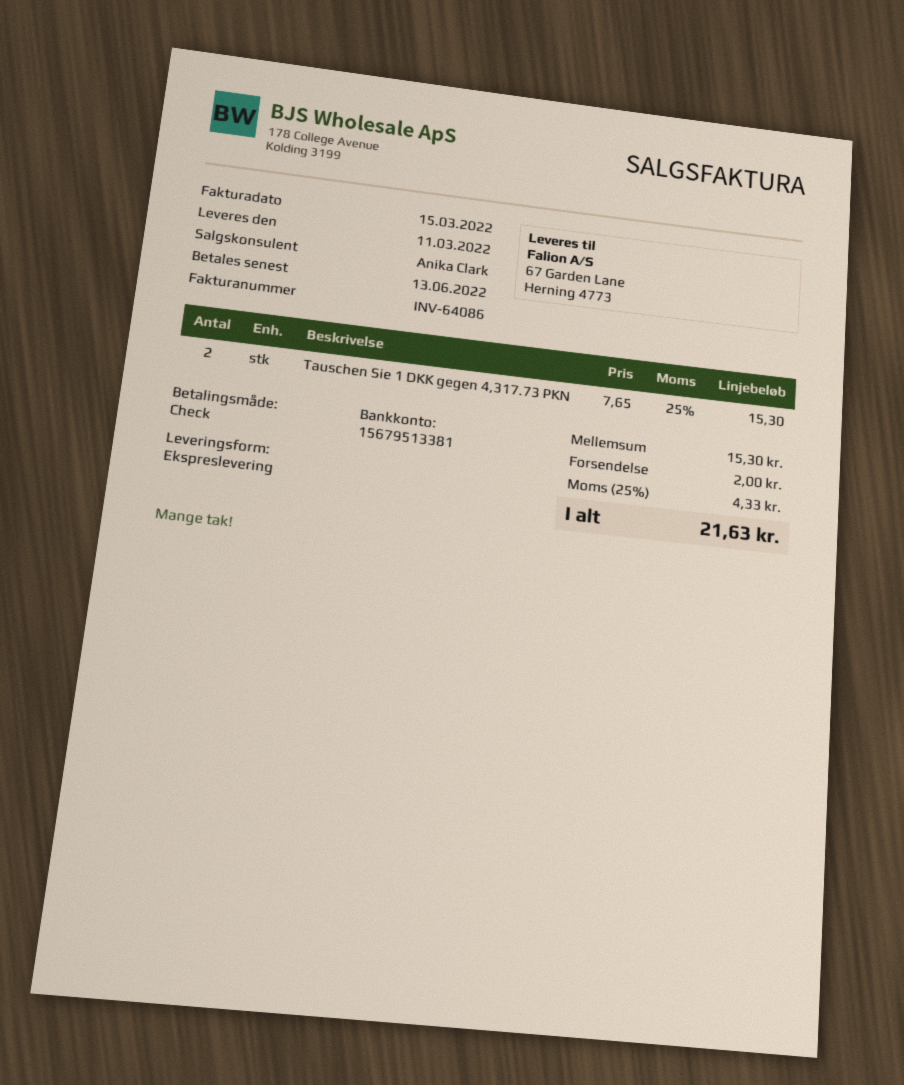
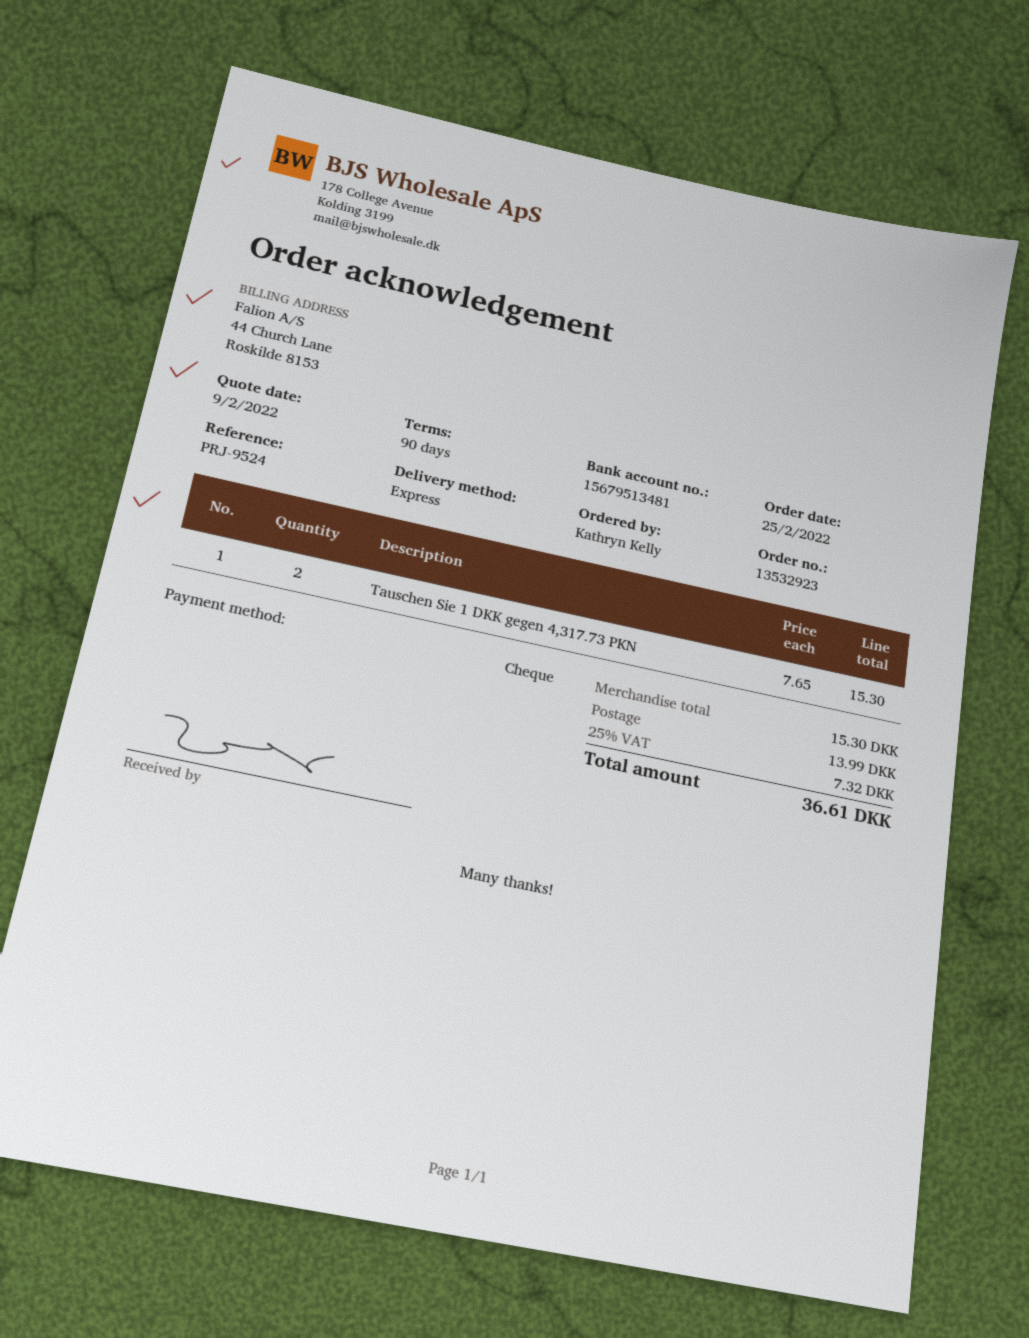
bank account: 15679513381 -> 15679513481
shipping: 2.00 -> 13.99
tax: 25% = 4.33 -> 25% = 7.32
total: 21.63 -> 36.61

